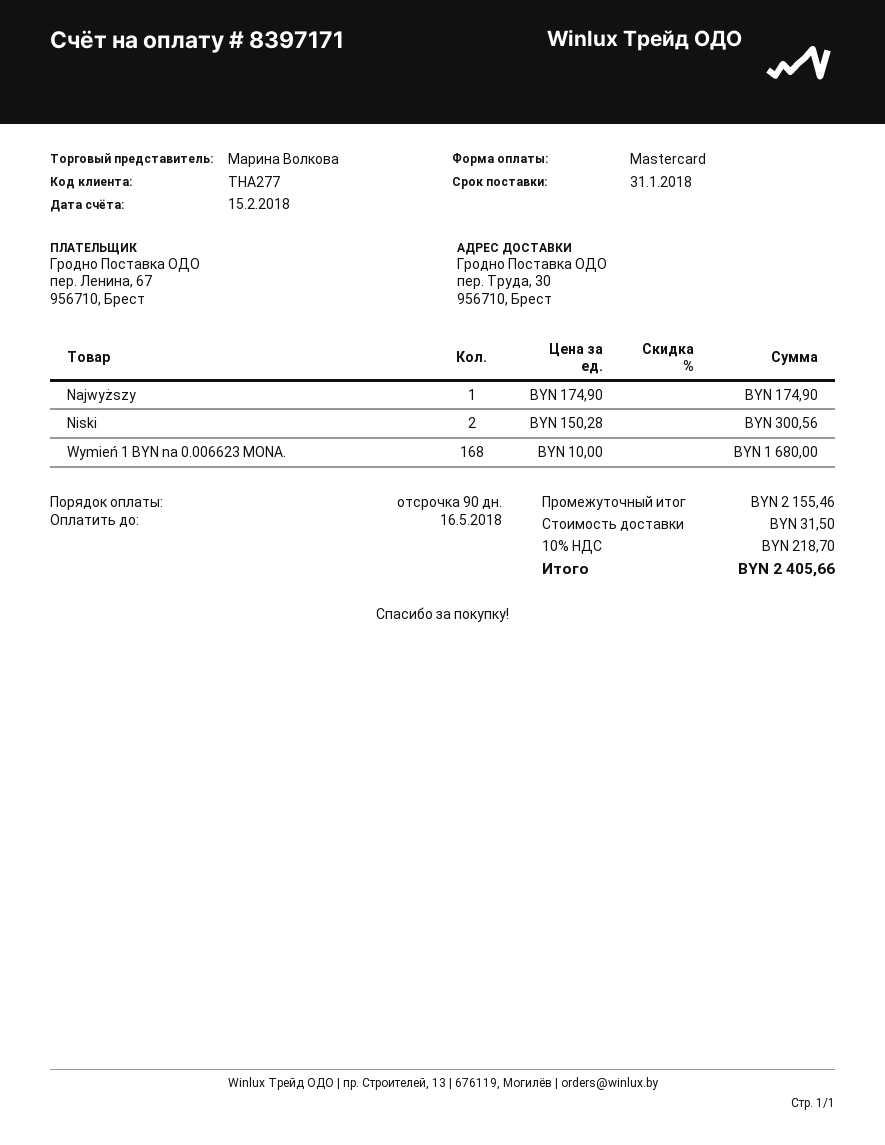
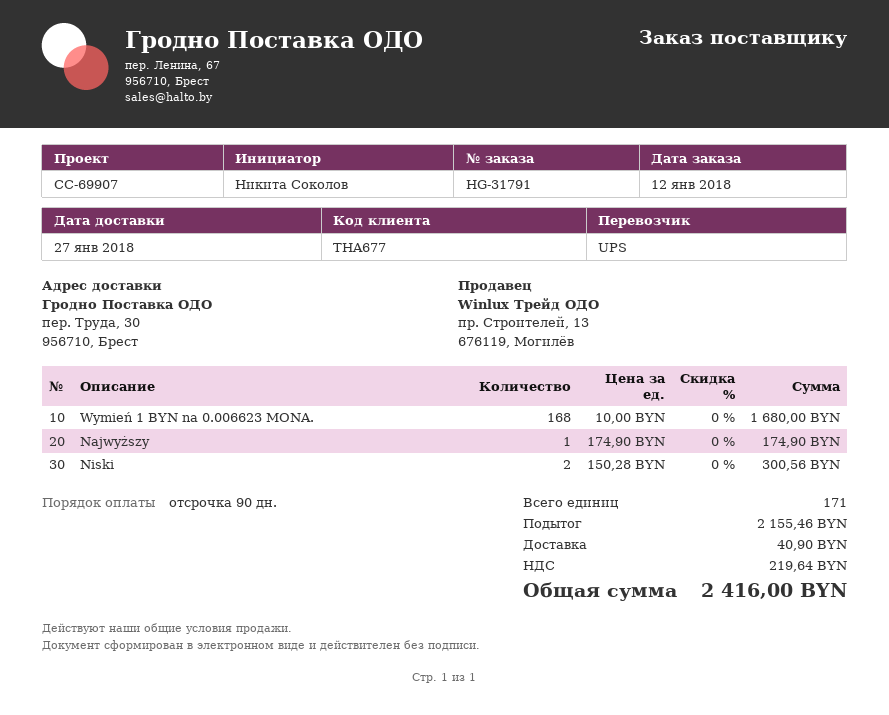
delivery date: 2018-01-31 -> 2018-01-27
customer number: THA277 -> THA677
shipping: 31.50 -> 40.90
tax: 218.70 -> 219.64
total: 2405.66 -> 2416.00

